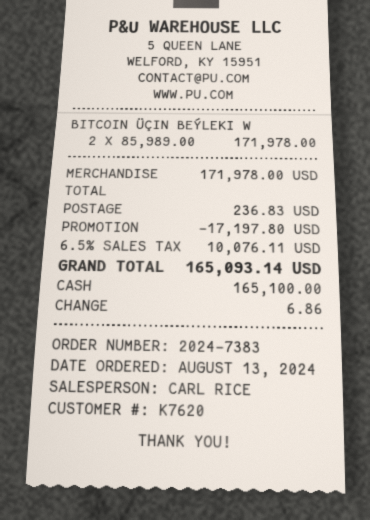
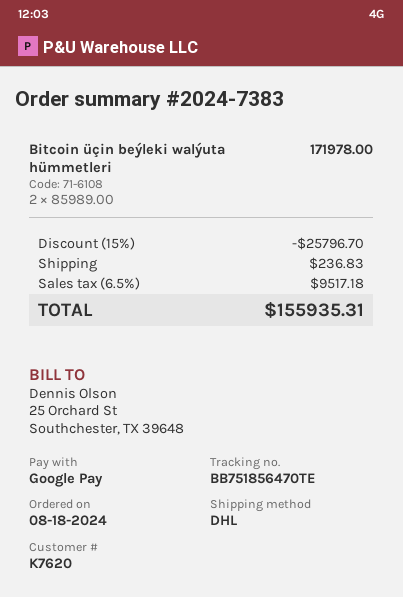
order date: 2024-08-13 -> 2024-08-18
payment method: cash -> Google Pay
discount: 17197.80 -> 25796.70
tax: 6.5% = 10076.11 -> 6.5% = 9517.18
total: 165093.14 -> 155935.31

